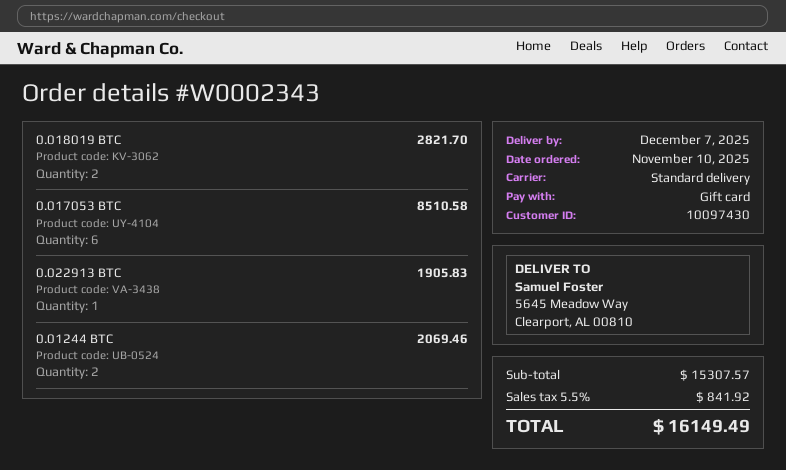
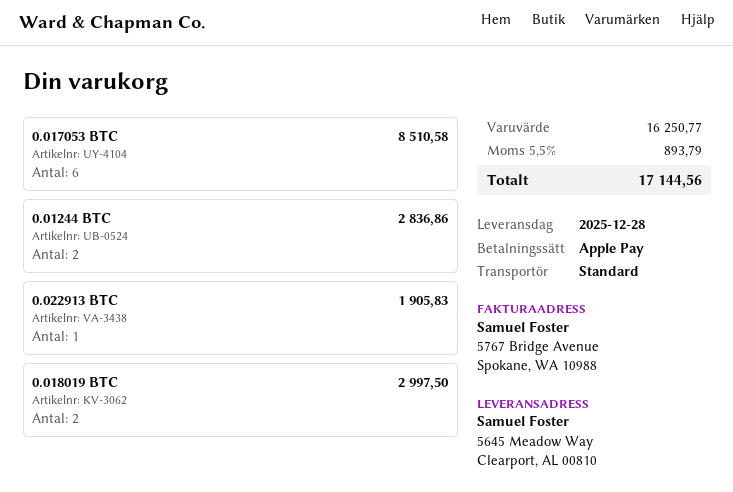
delivery date: 2025-12-07 -> 2025-12-28
payment method: gift card -> Apple Pay
0.018019 BTC: 2 for 2821.70 -> 2 for 2997.50
0.01244 BTC: 2 for 2069.46 -> 2 for 2836.86
subtotal: 15307.57 -> 16250.77
tax: 5.5% = 841.92 -> 5.5% = 893.79
total: 16149.49 -> 17144.56

